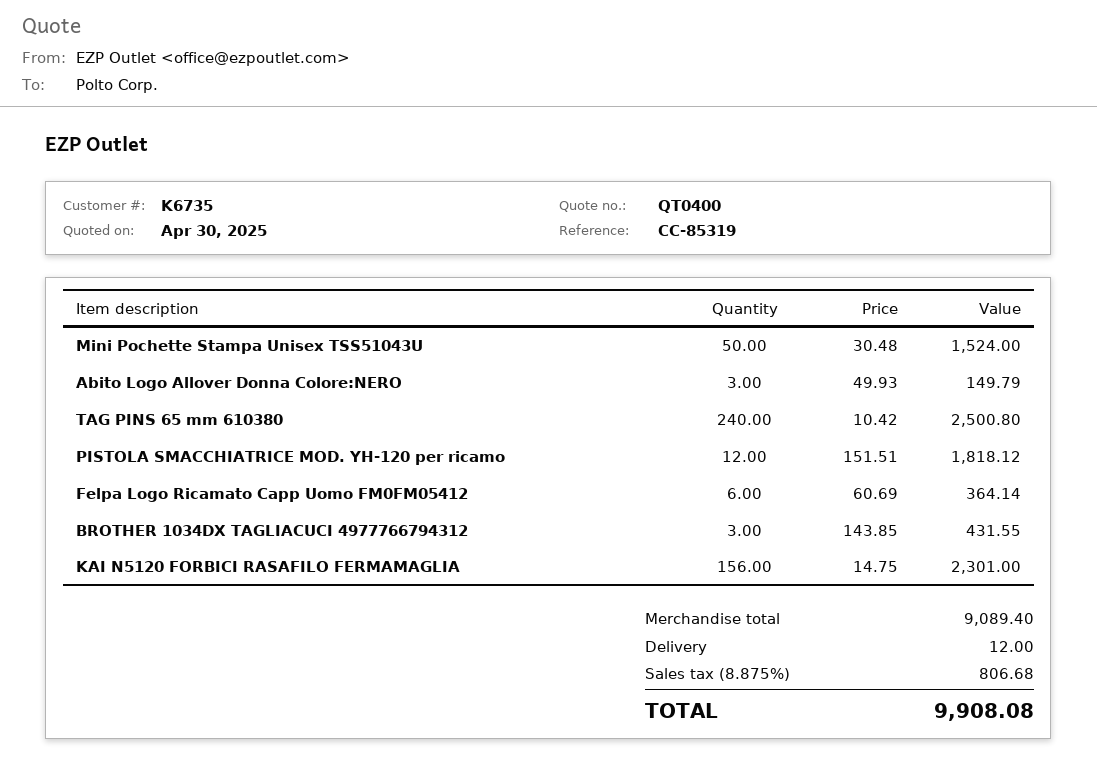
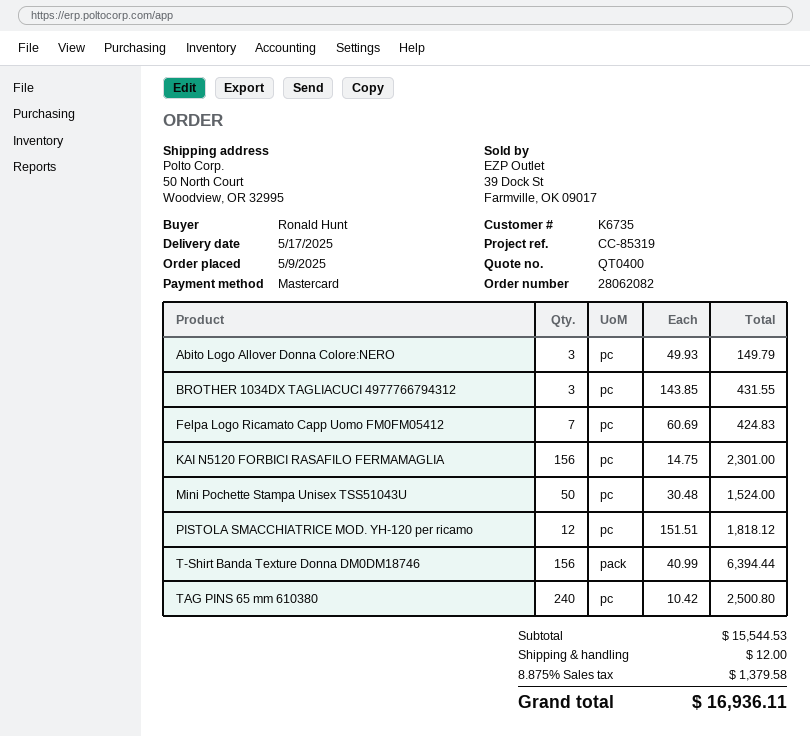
Felpa Logo Ricamato Capp Uomo FM0FM05412: 6 x 60.69 = 364.14 -> 7 x 60.69 = 424.83
T-Shirt Banda Texture Donna DM0DM18746: none -> 156 x 40.99 = 6394.44
subtotal: 9089.40 -> 15544.53
tax: 8.875% = 806.68 -> 8.875% = 1379.58
total: 9908.08 -> 16936.11

